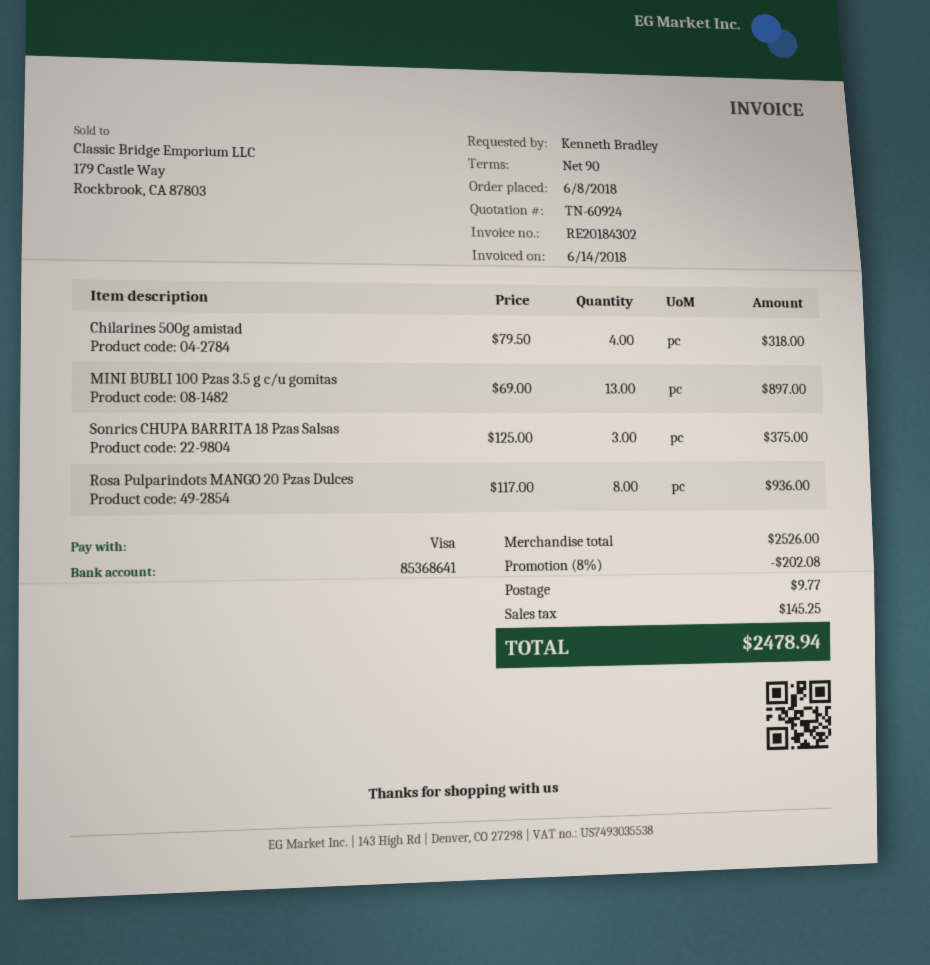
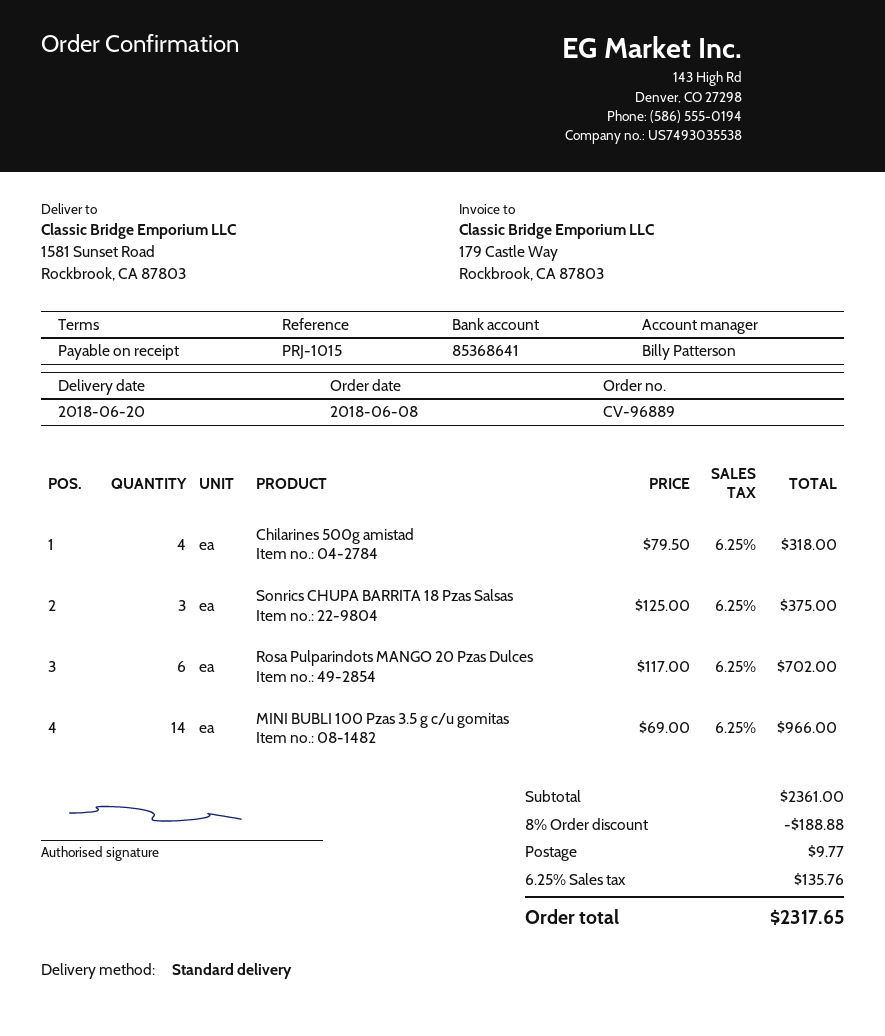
payment terms: 90 days -> on receipt
MINI BUBLI 100 Pzas 3.5 g c/u gomitas: 13 x 69.00 = 897.00 -> 14 x 69.00 = 966.00
Rosa Pulparindots MANGO 20 Pzas Dulces: 8 x 117.00 = 936.00 -> 6 x 117.00 = 702.00
subtotal: 2526.00 -> 2361.00
discount: 8% = 202.08 -> 8% = 188.88
tax: 145.25 -> 135.76
total: 2478.94 -> 2317.65

